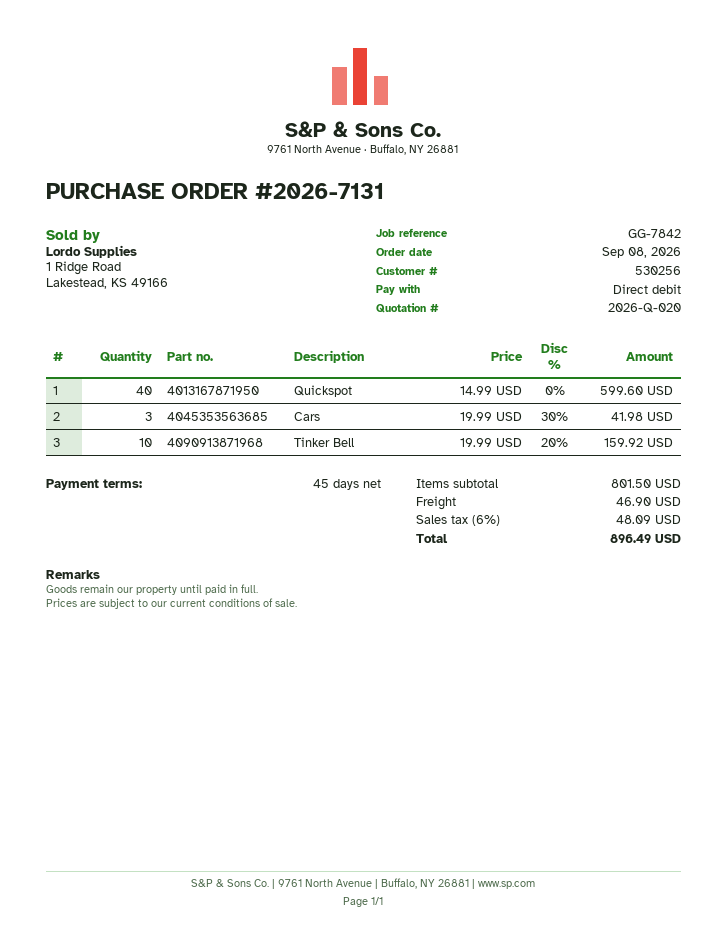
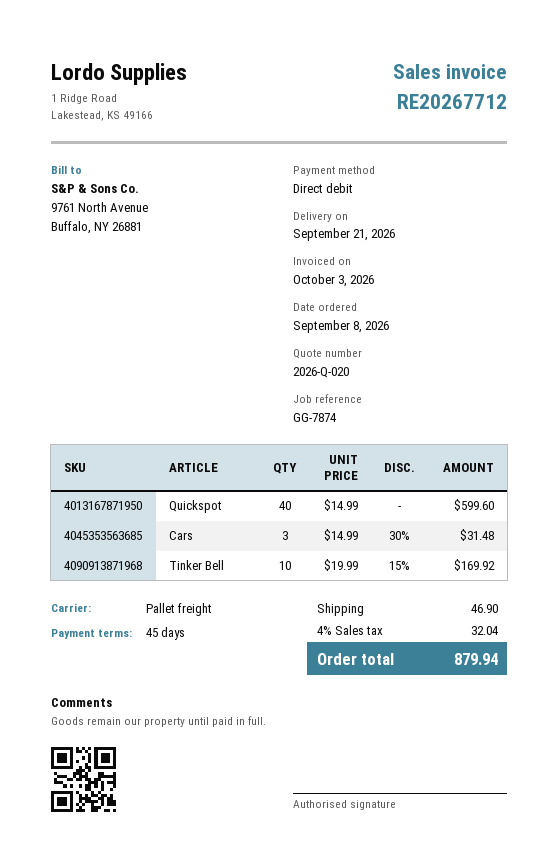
reference: GG-7842 -> GG-7874
Cars: 3 x 19.99 - 30% = 41.98 -> 3 x 14.99 - 30% = 31.48
Tinker Bell: 10 x 19.99 - 20% = 159.92 -> 10 x 19.99 - 15% = 169.92
tax: 6% = 48.09 -> 4% = 32.04
total: 896.49 -> 879.94

